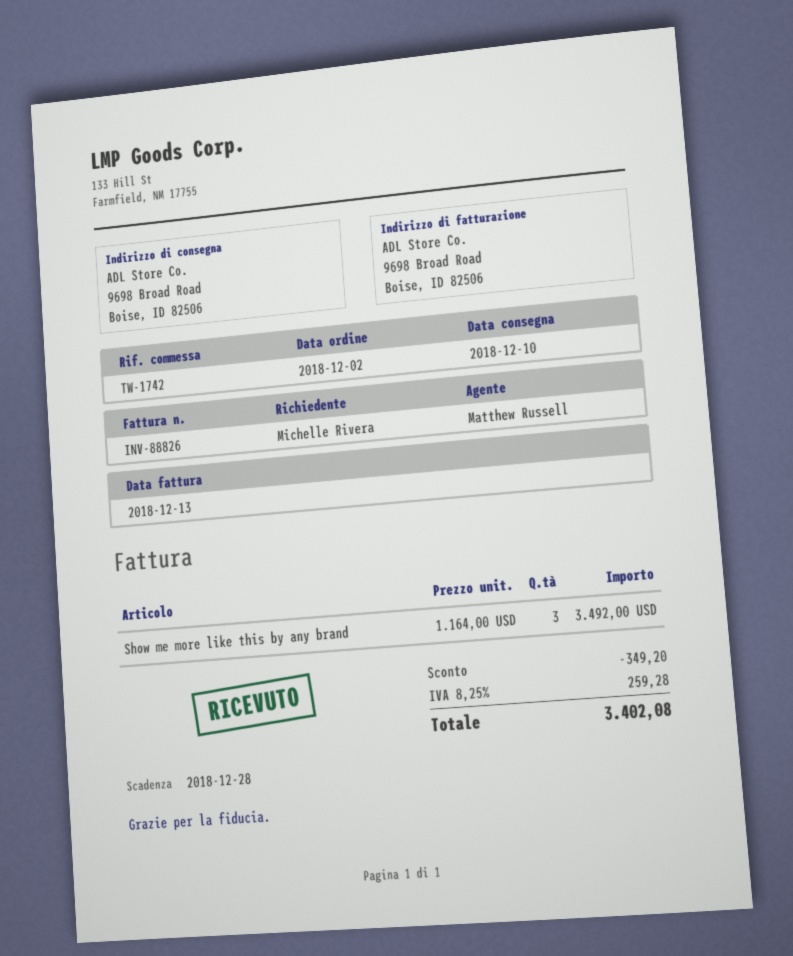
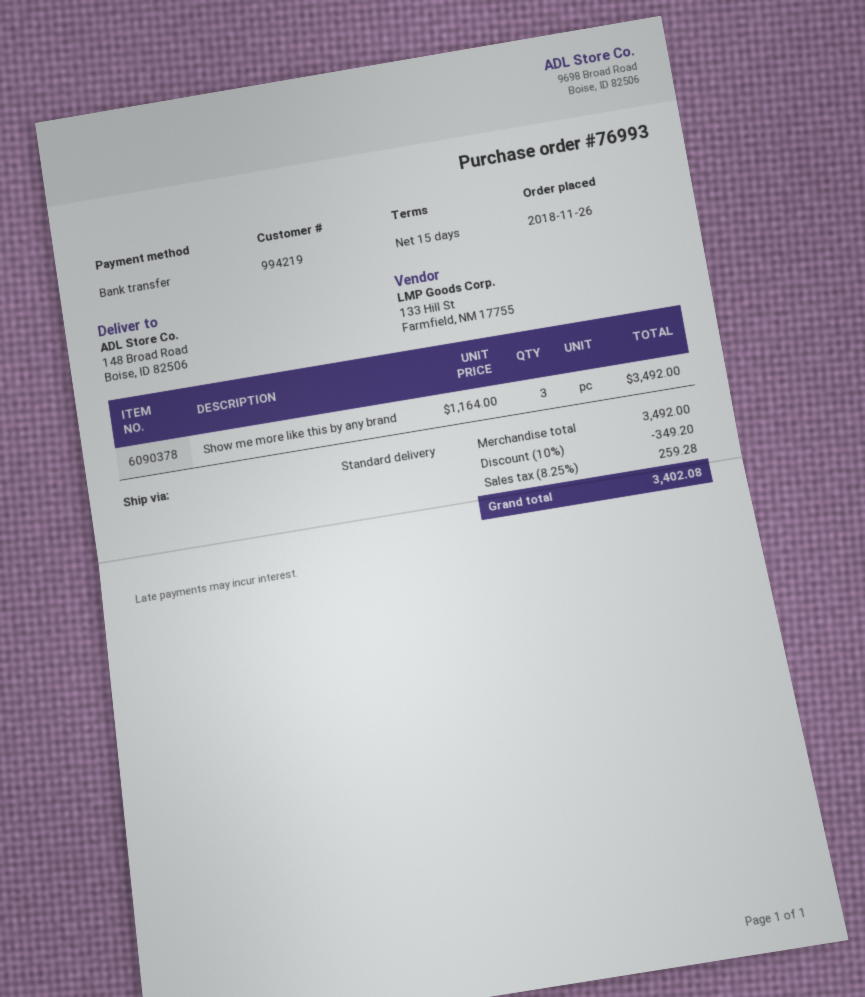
order date: 2018-12-02 -> 2018-11-26
ship to: 9698 Broad Road, Boise, ID 82506 -> 148 Broad Road, Boise, ID 82506

